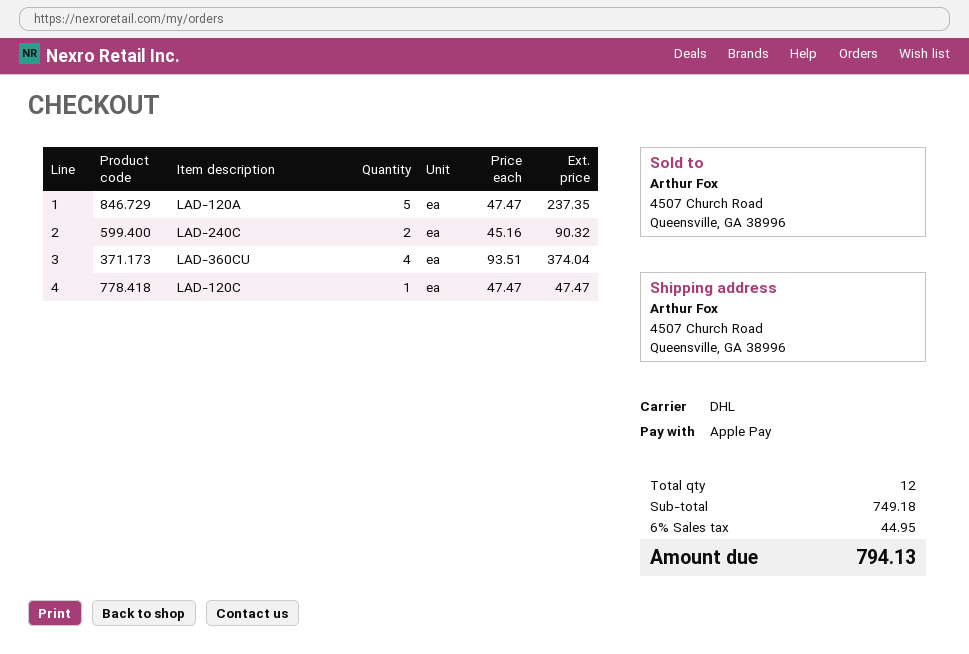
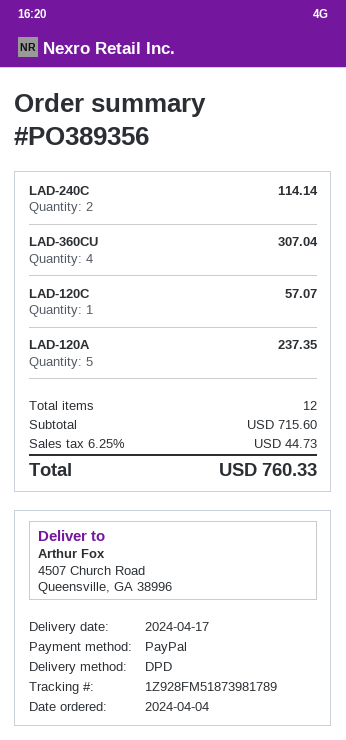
payment method: Apple Pay -> PayPal
shipping method: DHL -> DPD
LAD-240C: 2 for 90.32 -> 2 for 114.14
LAD-360CU: 4 for 374.04 -> 4 for 307.04
LAD-120C: 1 for 47.47 -> 1 for 57.07
subtotal: 749.18 -> 715.60
tax: 6% = 44.95 -> 6.25% = 44.73
total: 794.13 -> 760.33

